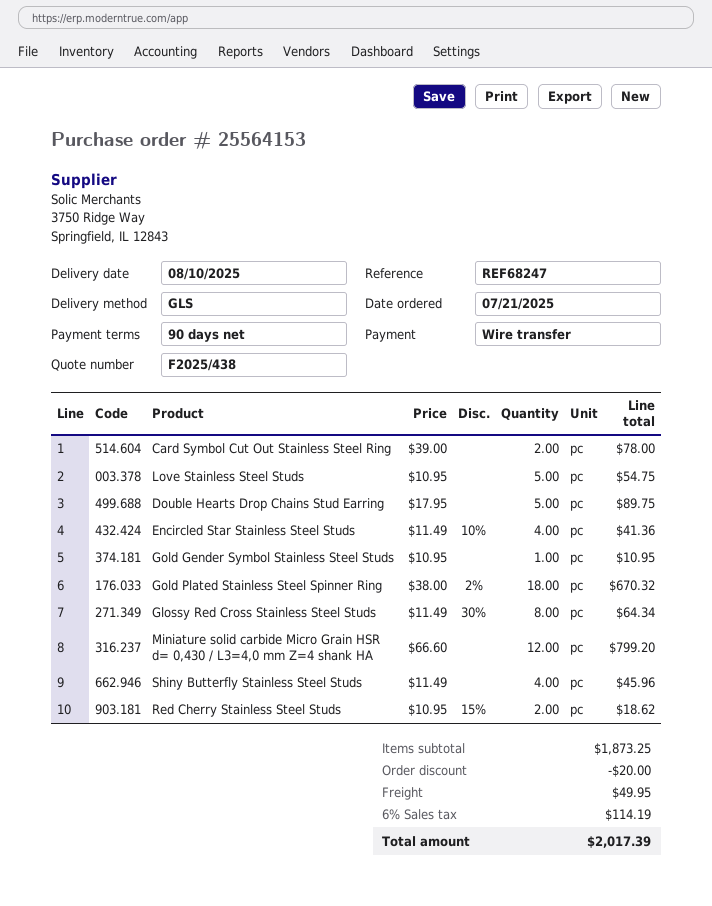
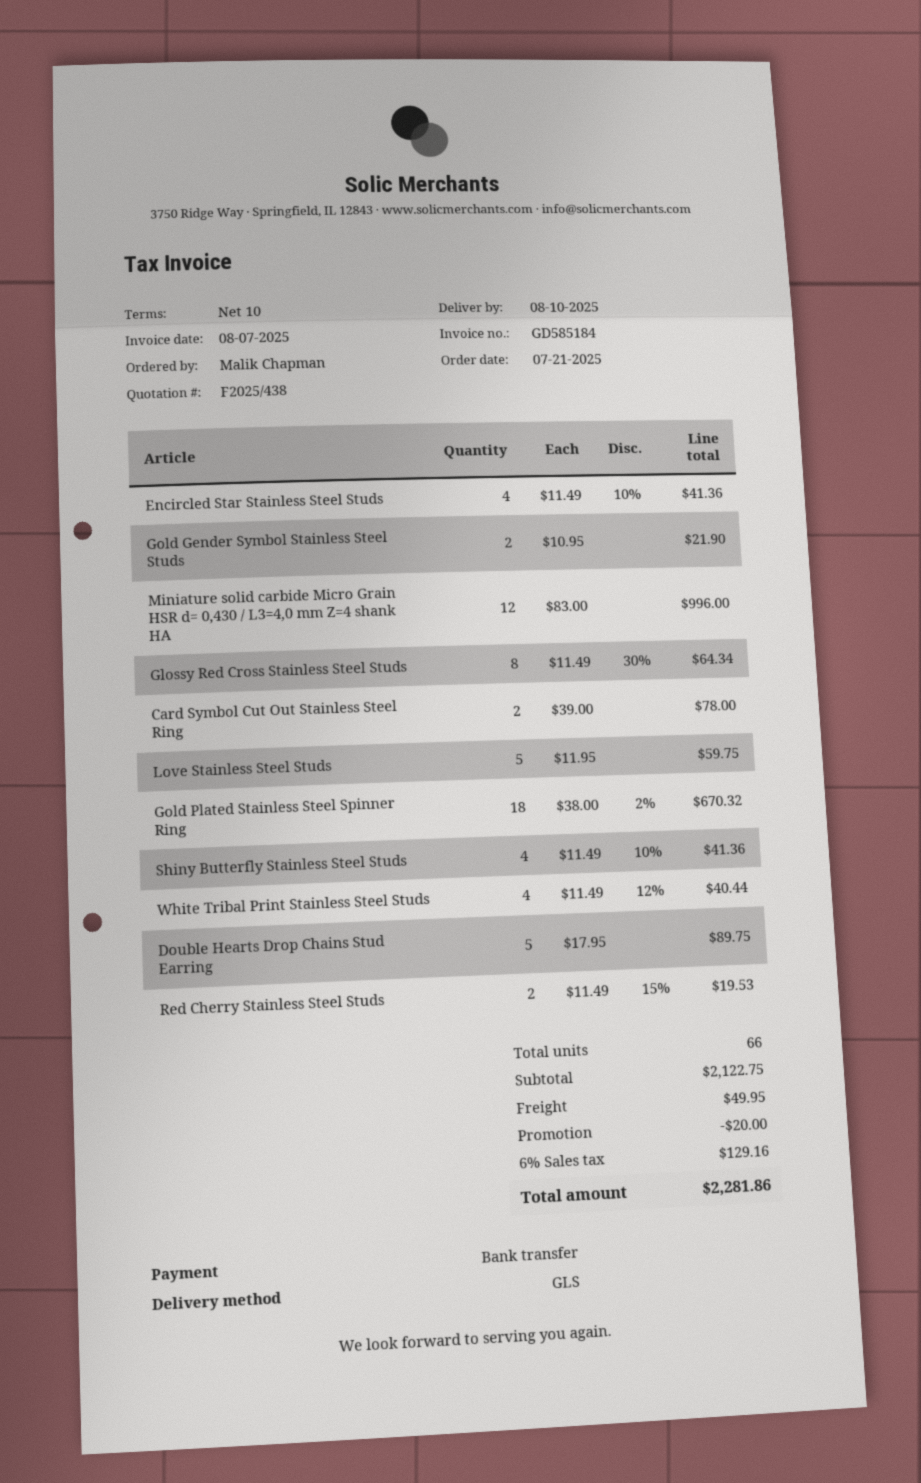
payment terms: 90 days -> 10 days
Love Stainless Steel Studs: 5 x 10.95 = 54.75 -> 5 x 11.95 = 59.75
Gold Gender Symbol Stainless Steel Studs: 1 x 10.95 = 10.95 -> 2 x 10.95 = 21.90
Miniature solid carbide Micro Grain HSR d= 0,430 / L3=4,0 mm Z=4 shank HA: 12 x 66.60 = 799.20 -> 12 x 83.00 = 996.00
Shiny Butterfly Stainless Steel Studs: 4 x 11.49 = 45.96 -> 4 x 11.49 - 10% = 41.36
Red Cherry Stainless Steel Studs: 2 x 10.95 - 15% = 18.62 -> 2 x 11.49 - 15% = 19.53
White Tribal Print Stainless Steel Studs: none -> 4 x 11.49 - 12% = 40.44
subtotal: 1873.25 -> 2122.75
tax: 6% = 114.19 -> 6% = 129.16
total: 2017.39 -> 2281.86

